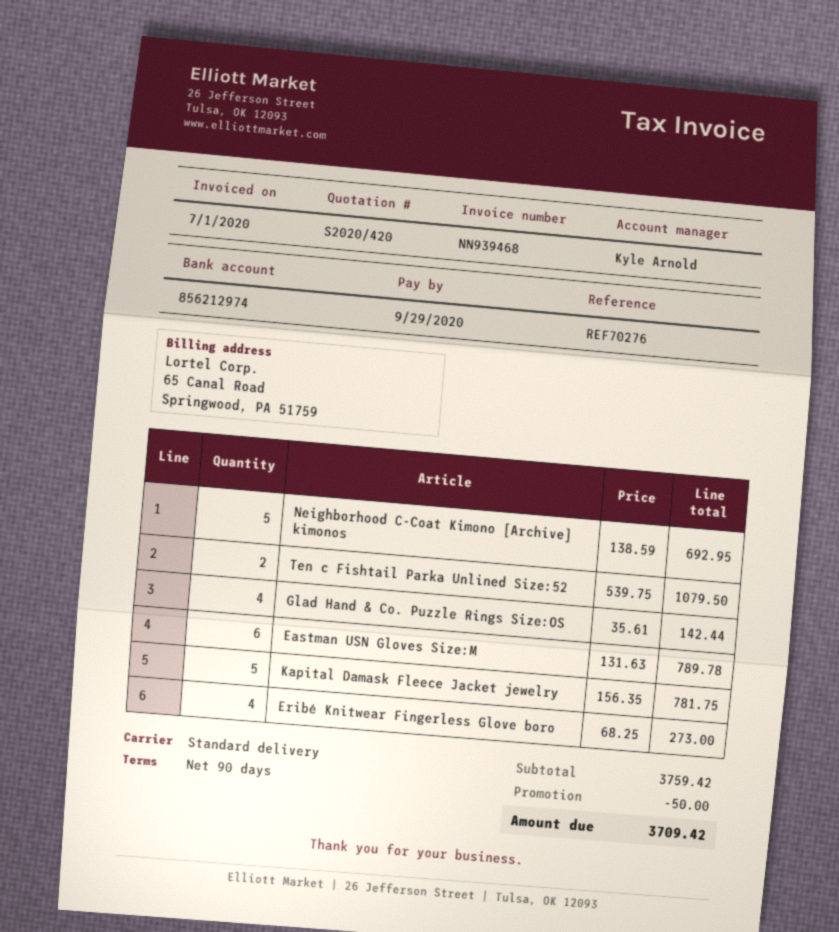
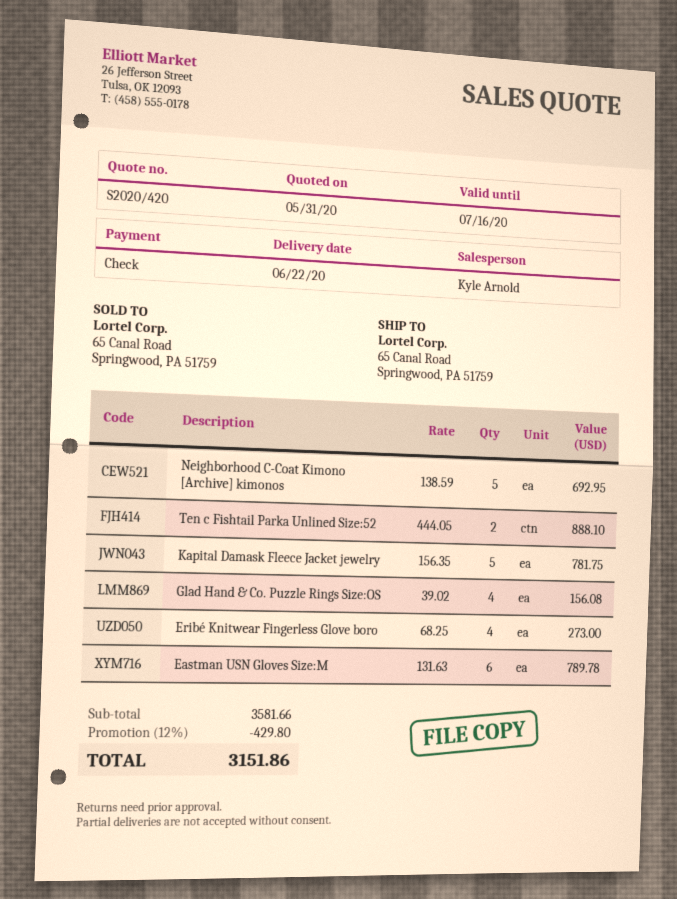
Ten c Fishtail Parka Unlined Size:52: 2 x 539.75 = 1079.50 -> 2 x 444.05 = 888.10
Glad Hand & Co. Puzzle Rings Size:OS: 4 x 35.61 = 142.44 -> 4 x 39.02 = 156.08
subtotal: 3759.42 -> 3581.66
discount: 50.00 -> 429.80
total: 3709.42 -> 3151.86

